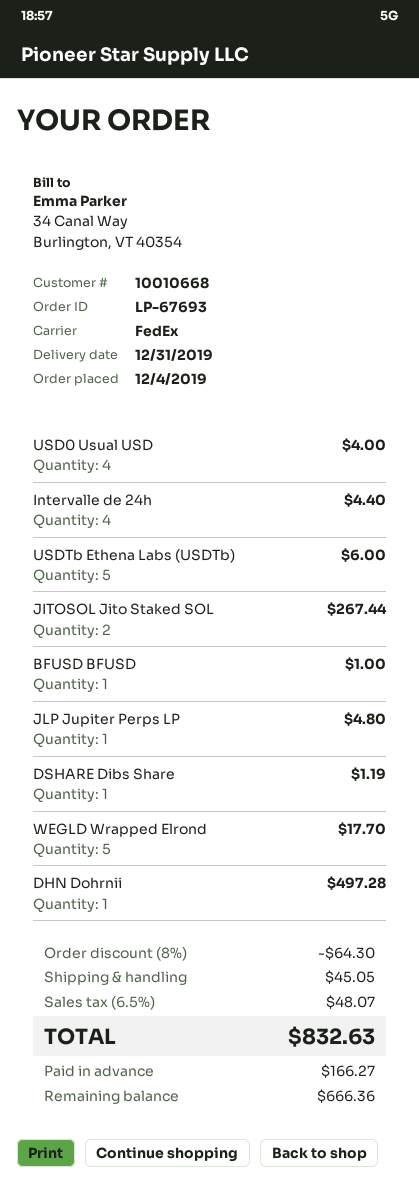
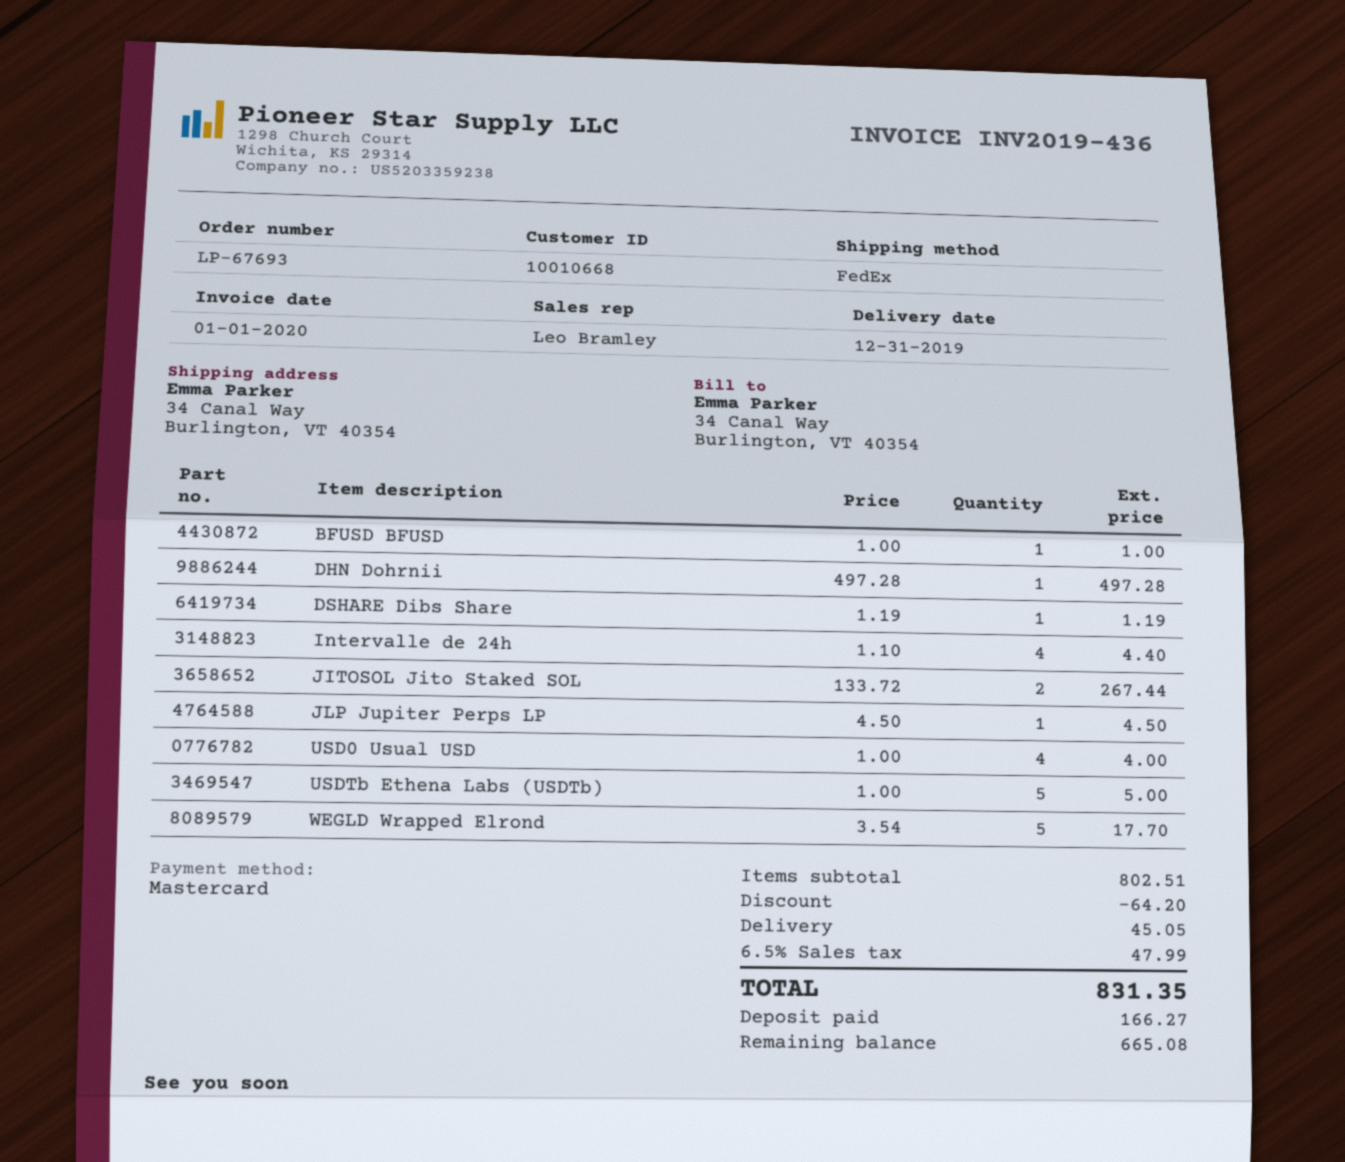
USDTb Ethena Labs (USDTb): 5 for 6.00 -> 5 for 5.00
JLP Jupiter Perps LP: 1 for 4.80 -> 1 for 4.50
discount: 64.30 -> 64.20
tax: 6.5% = 48.07 -> 6.5% = 47.99
total: 832.63 -> 831.35
balance: 666.36 -> 665.08

